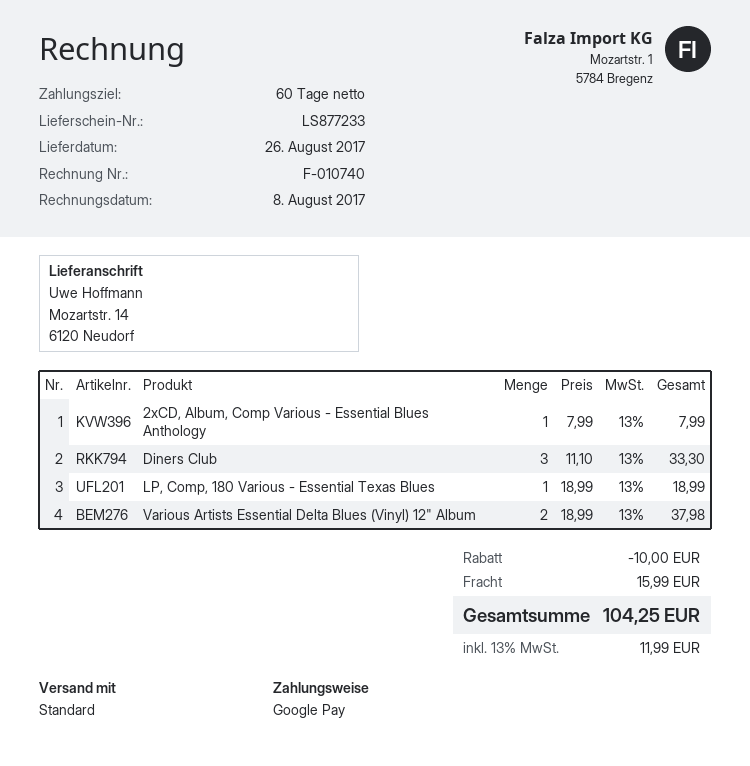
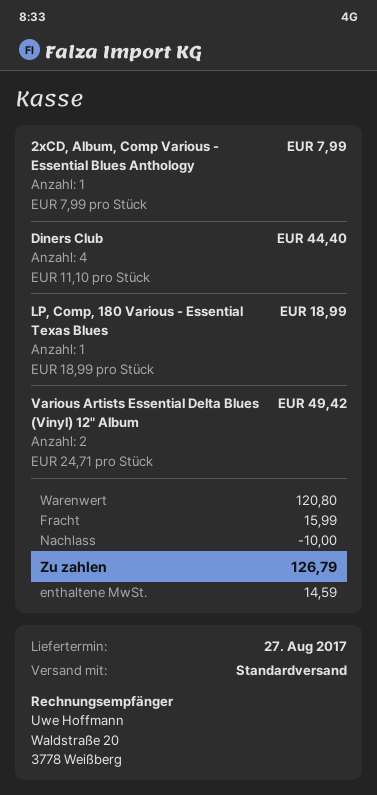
delivery date: 2017-08-26 -> 2017-08-27
Diners Club: 3 x 11.10 = 33.30 -> 4 x 11.10 = 44.40
Various Artists Essential Delta Blues (Vinyl) 12" Album: 2 x 18.99 = 37.98 -> 2 x 24.71 = 49.42
tax: 11.99 -> 14.59
total: 104.25 -> 126.79

